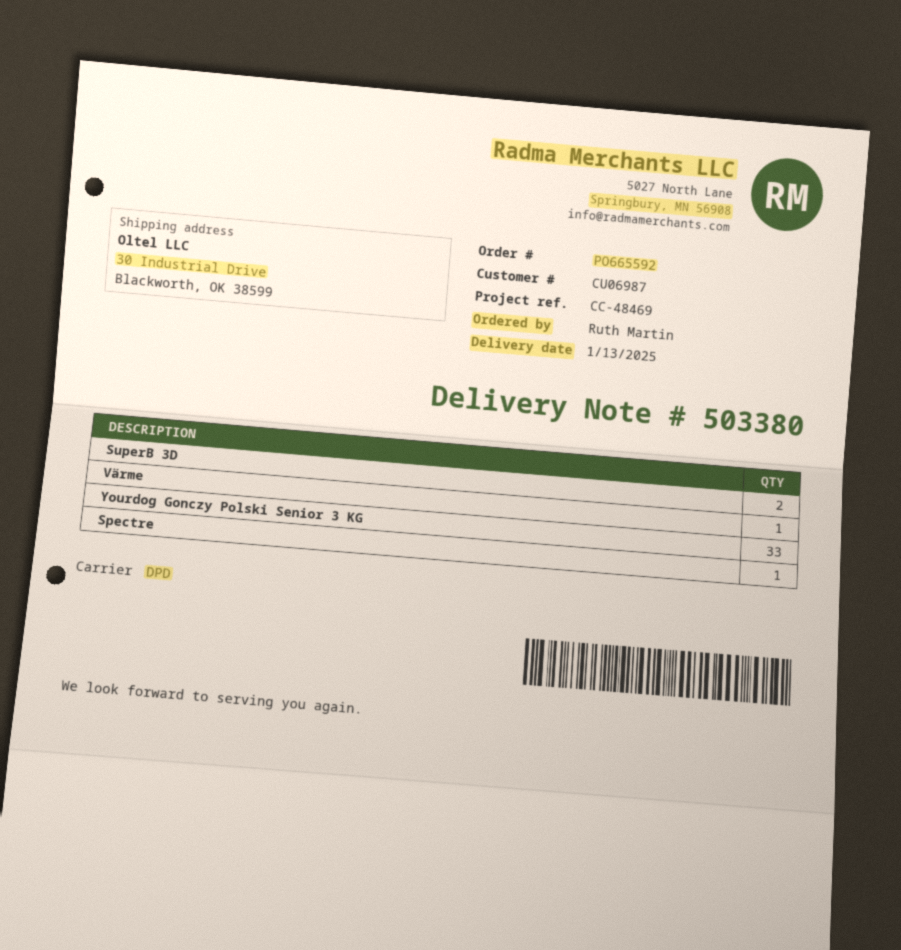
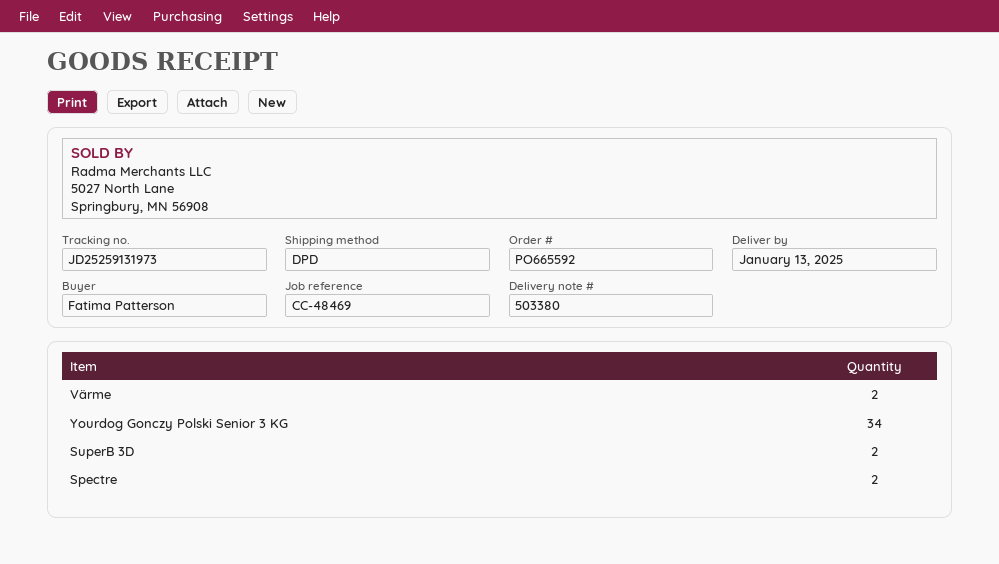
ordered by: Ruth Martin -> Fatima Patterson
Värme: 1 -> 2
Yourdog Gonczy Polski Senior 3 KG: 33 -> 34
Spectre: 1 -> 2

